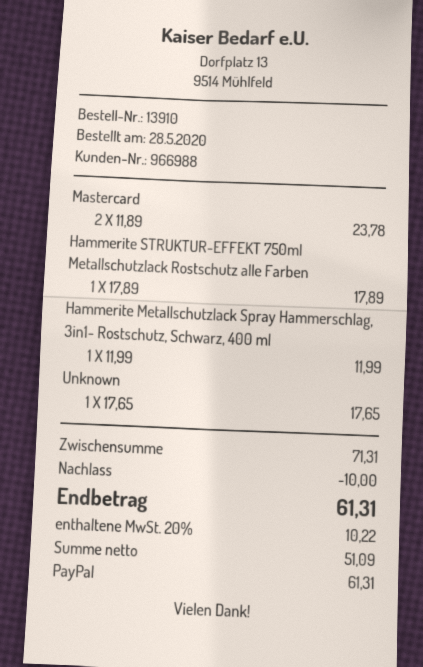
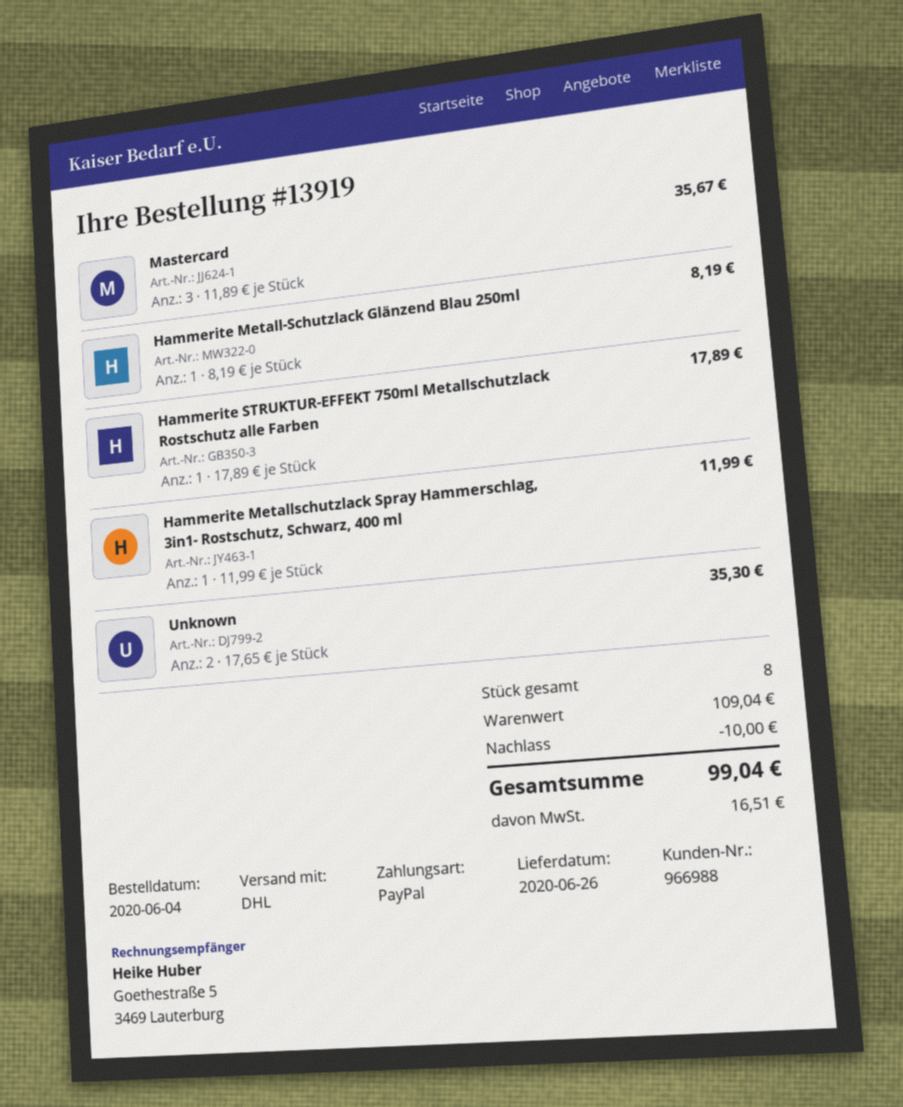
order number: 13910 -> 13919
order date: 2020-05-28 -> 2020-06-04
Mastercard: 2 x 11.89 = 23.78 -> 3 x 11.89 = 35.67
Unknown: 1 x 17.65 = 17.65 -> 2 x 17.65 = 35.30
Hammerite Metall-Schutzlack Glänzend Blau 250ml: none -> 1 x 8.19 = 8.19
subtotal: 71.31 -> 109.04
tax: 10.22 -> 16.51
total: 61.31 -> 99.04

